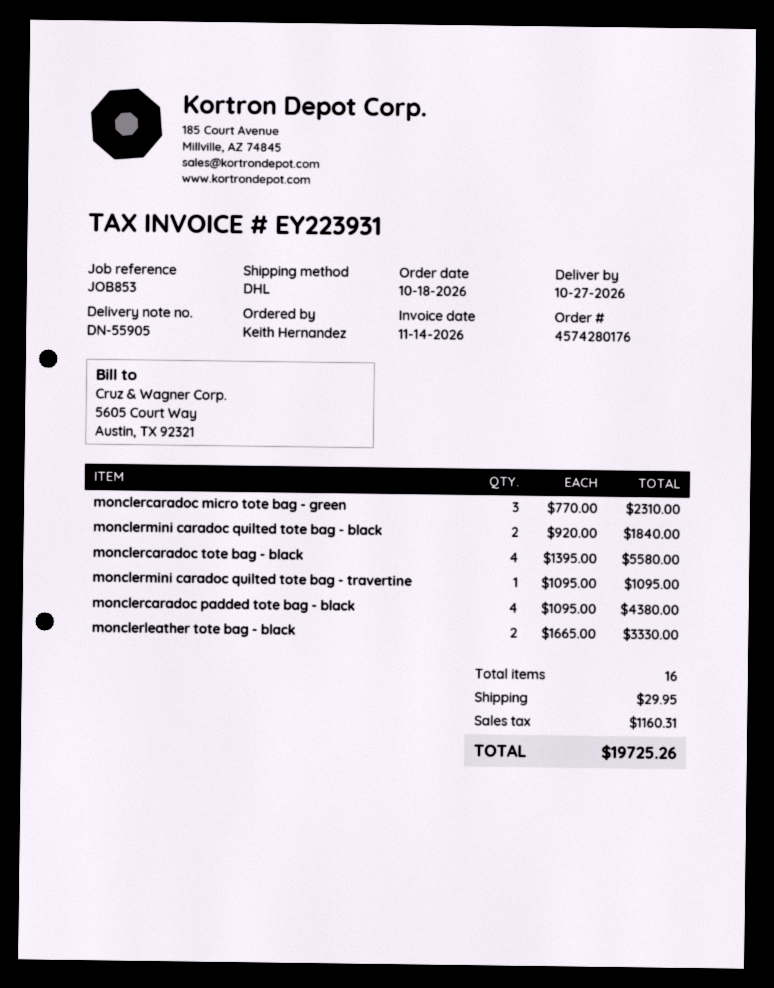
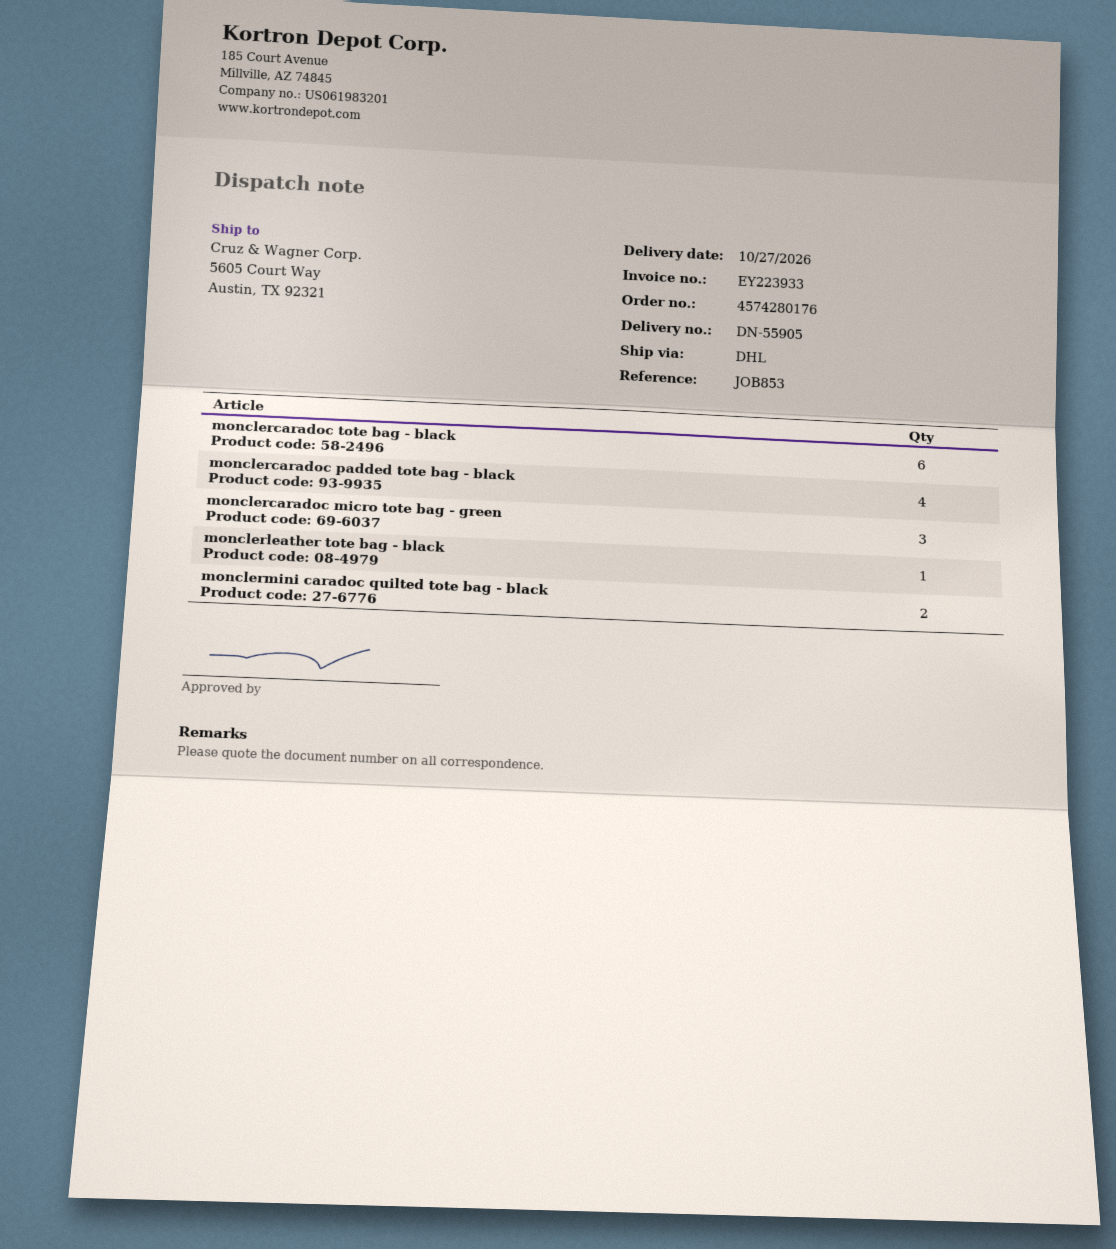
invoice number: EY223931 -> EY223933
monclercaradoc tote bag - black: 4 -> 6
monclermini caradoc quilted tote bag - travertine: 1 -> none
monclerleather tote bag - black: 2 -> 1

